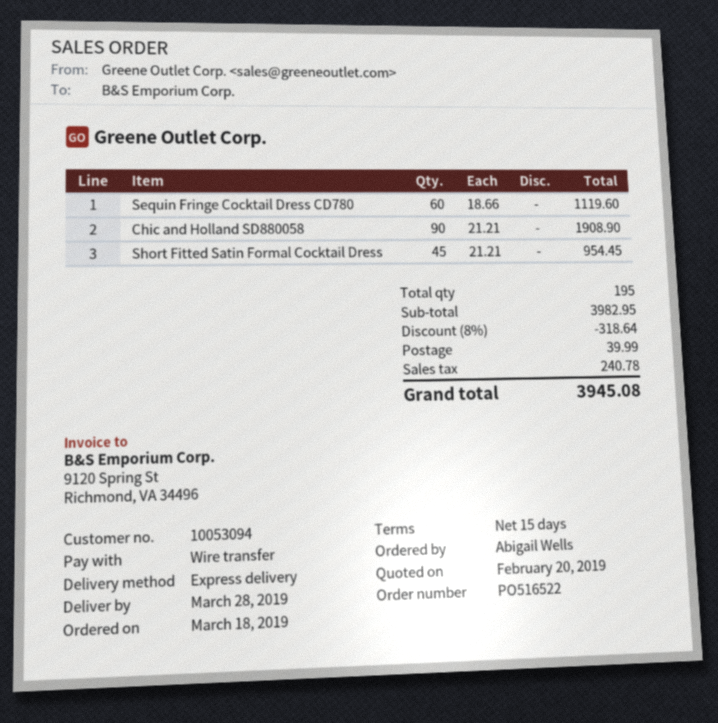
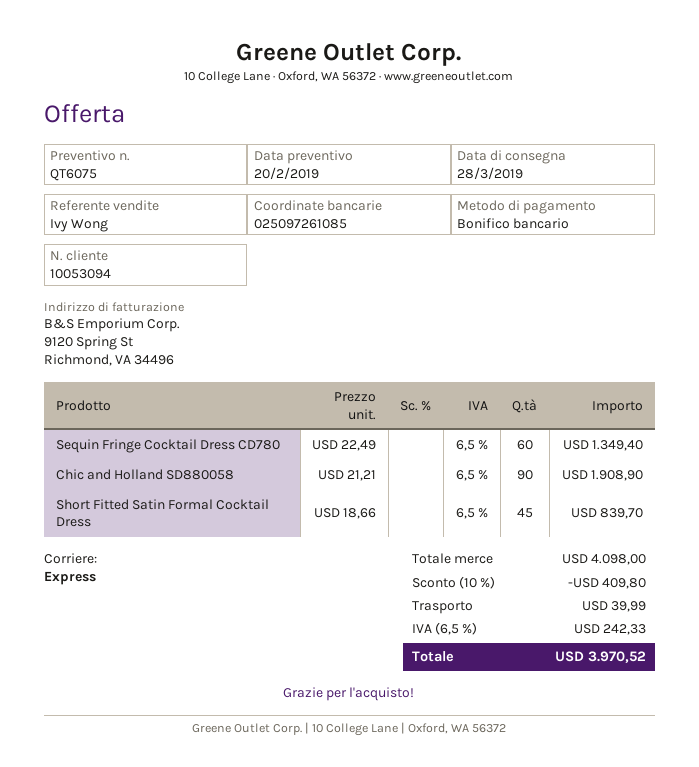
Sequin Fringe Cocktail Dress CD780: 60 x 18.66 = 1119.60 -> 60 x 22.49 = 1349.40
Short Fitted Satin Formal Cocktail Dress: 45 x 21.21 = 954.45 -> 45 x 18.66 = 839.70
subtotal: 3982.95 -> 4098.00
discount: 8% = 318.64 -> 10% = 409.80
tax: 240.78 -> 242.33
total: 3945.08 -> 3970.52

